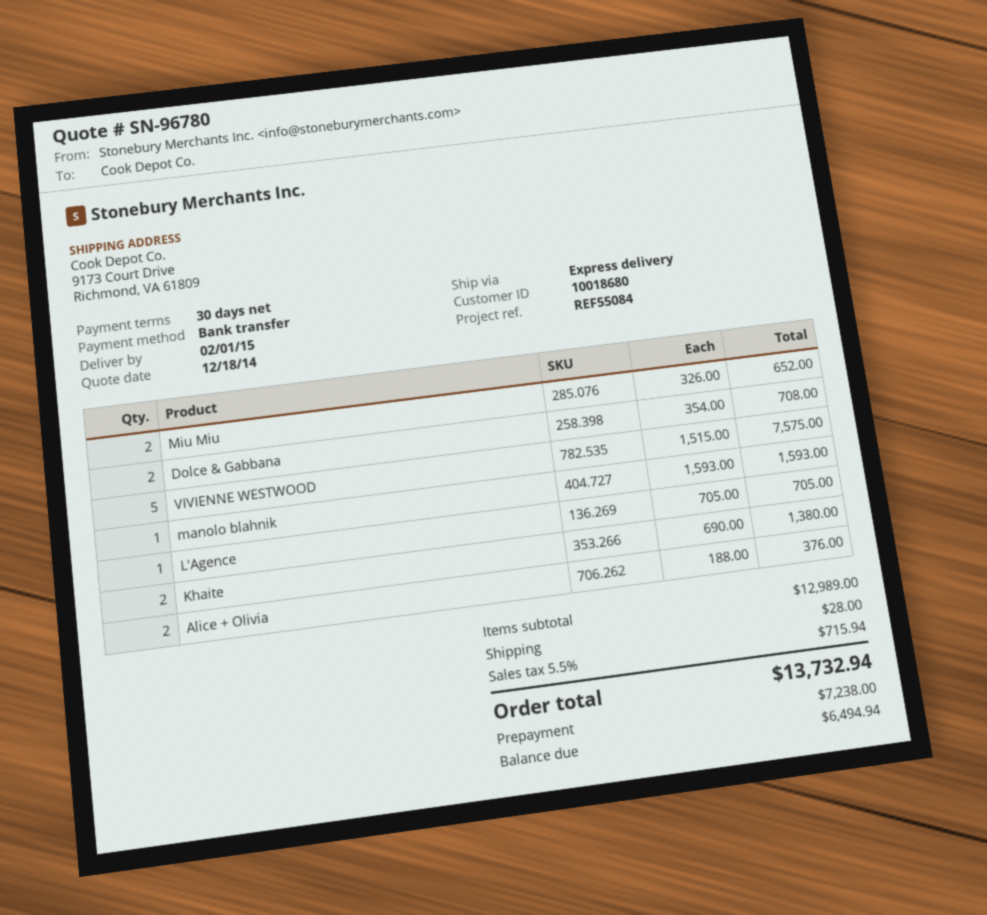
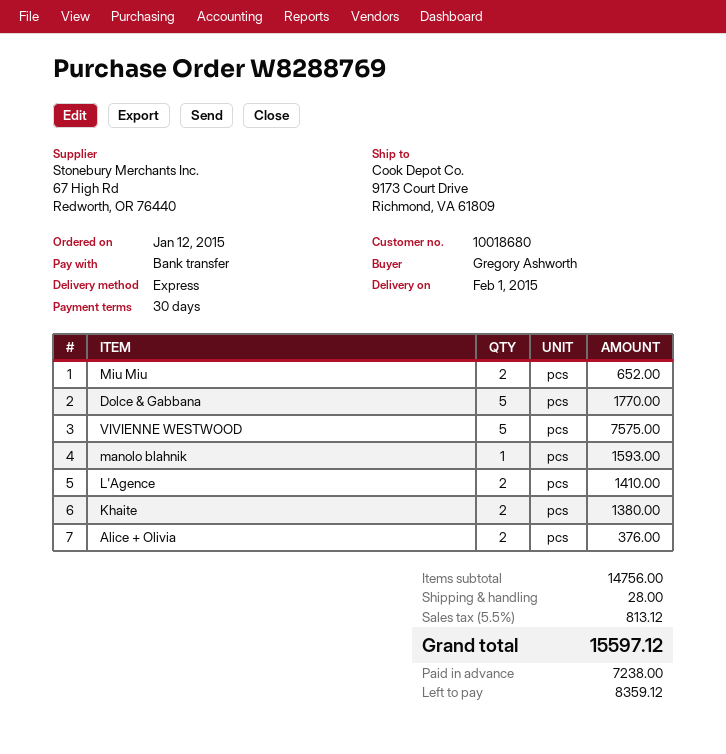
Dolce & Gabbana: 2 for 708.00 -> 5 for 1770.00
L'Agence: 1 for 705.00 -> 2 for 1410.00
subtotal: 12989.00 -> 14756.00
tax: 5.5% = 715.94 -> 5.5% = 813.12
total: 13732.94 -> 15597.12
balance: 6494.94 -> 8359.12

